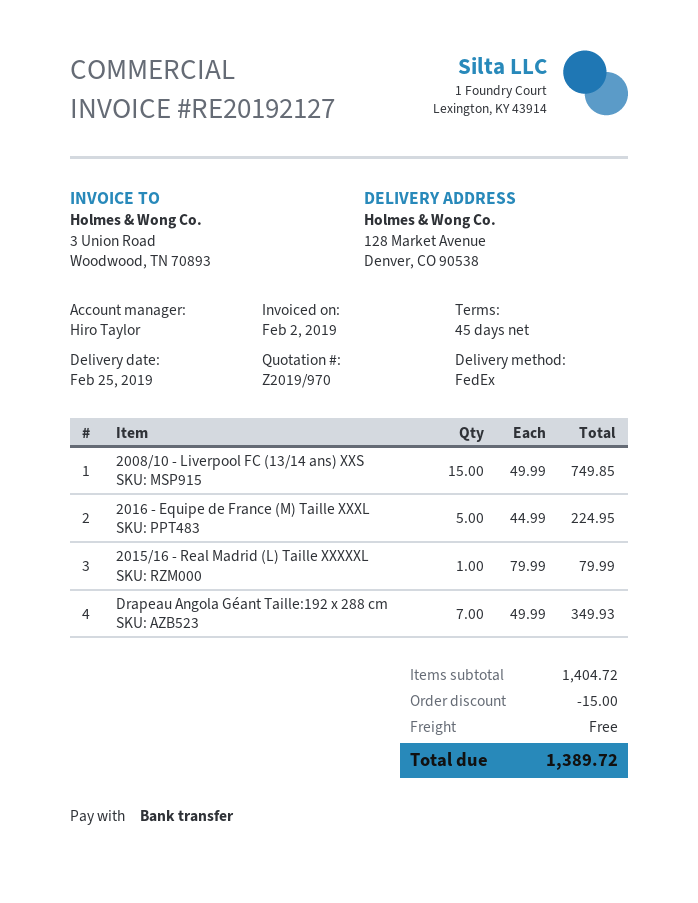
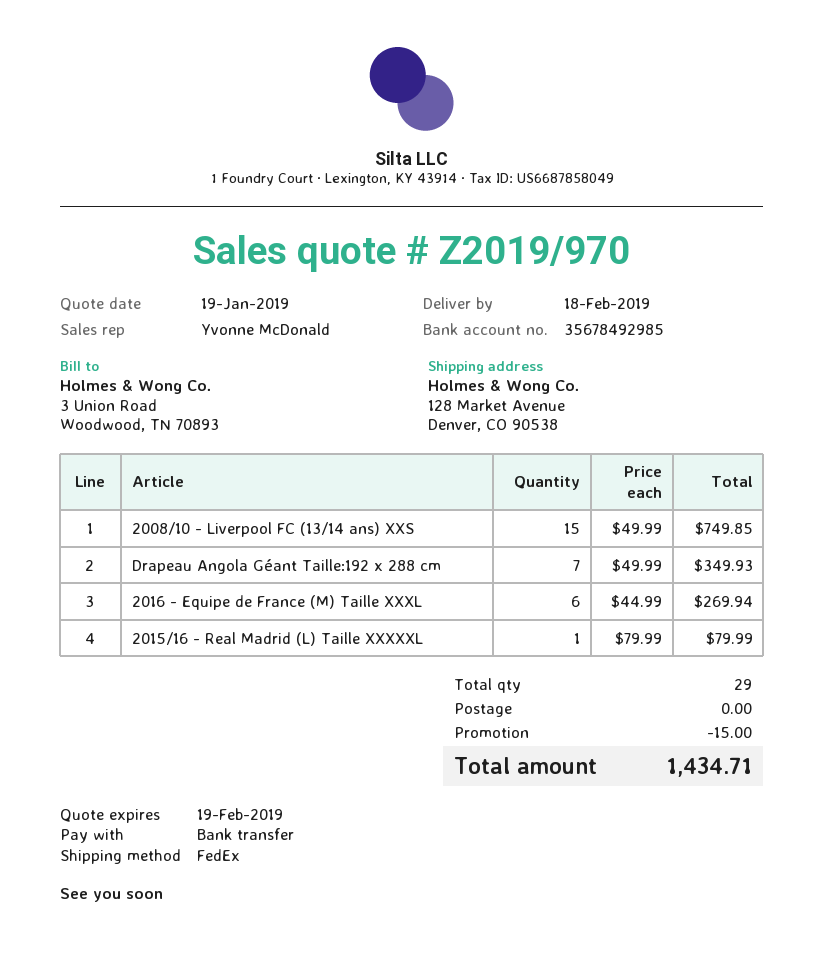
delivery date: 2019-02-25 -> 2019-02-18
sales rep: Hiro Taylor -> Yvonne McDonald
2016 - Equipe de France (M) Taille XXXL: 5 x 44.99 = 224.95 -> 6 x 44.99 = 269.94
total: 1389.72 -> 1434.71

